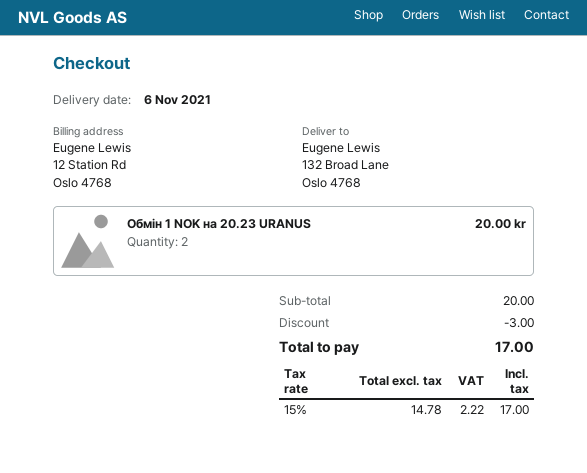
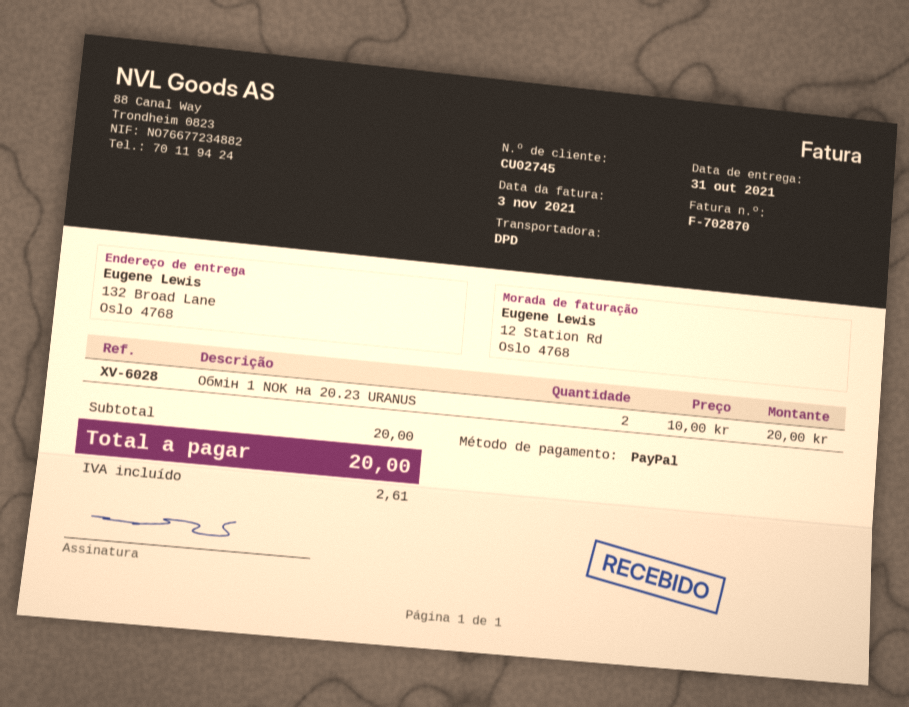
delivery date: 2021-11-06 -> 2021-10-31
discount: 3.00 -> none
tax: 2.22 -> 2.61
total: 17.00 -> 20.00

